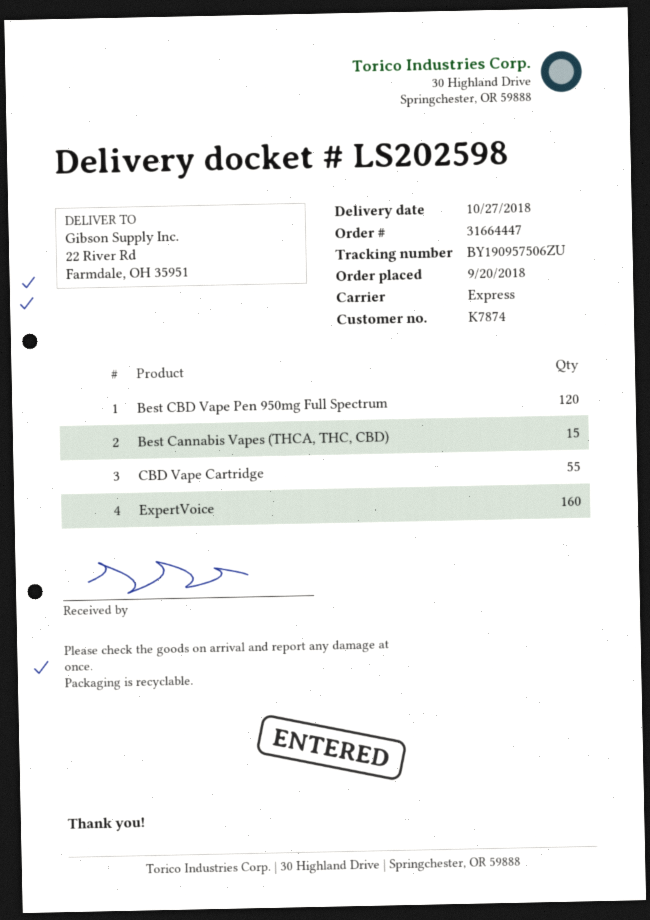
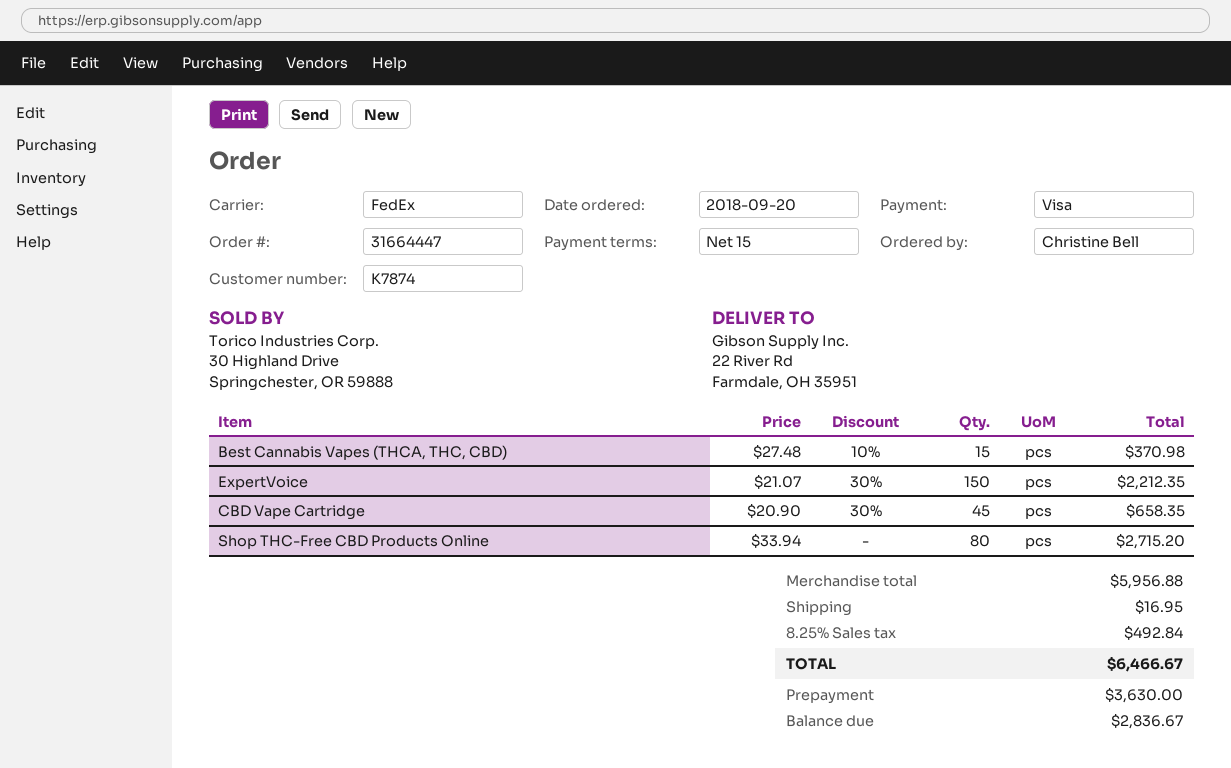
shipping method: express -> FedEx
Best CBD Vape Pen 950mg Full Spectrum: 120 -> none
CBD Vape Cartridge: 55 -> 45
ExpertVoice: 160 -> 150
Shop THC-Free CBD Products Online: none -> 80

